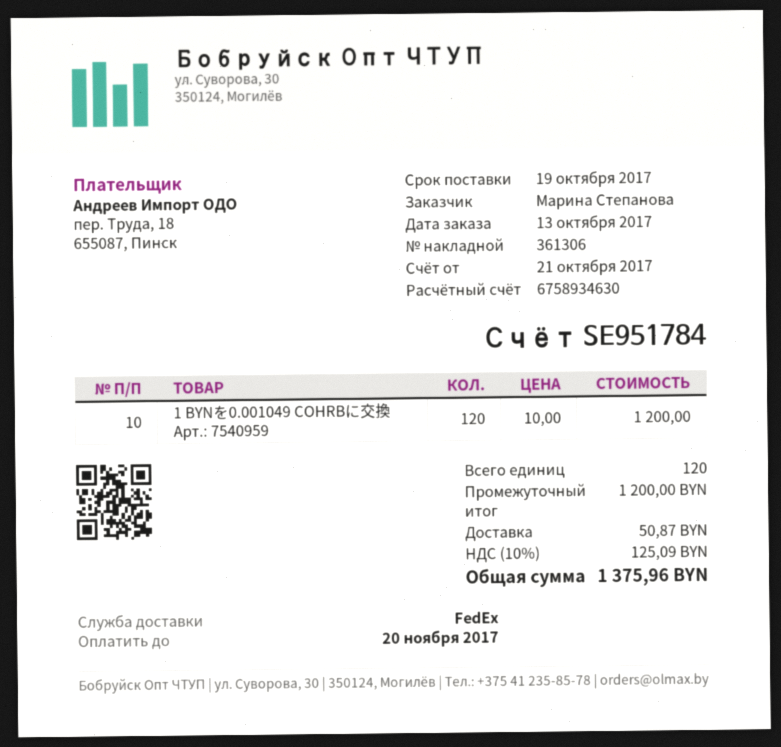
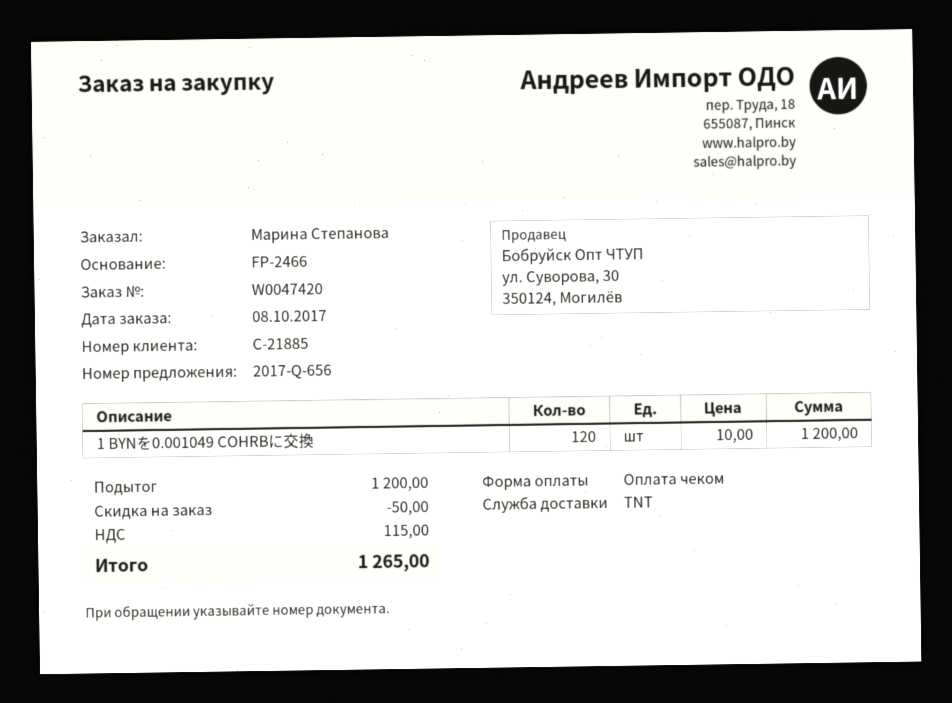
order date: 2017-10-13 -> 2017-10-08
shipping method: FedEx -> TNT
discount: none -> 50.00
shipping: 50.87 -> none
tax: 125.09 -> 115.00
total: 1375.96 -> 1265.00

